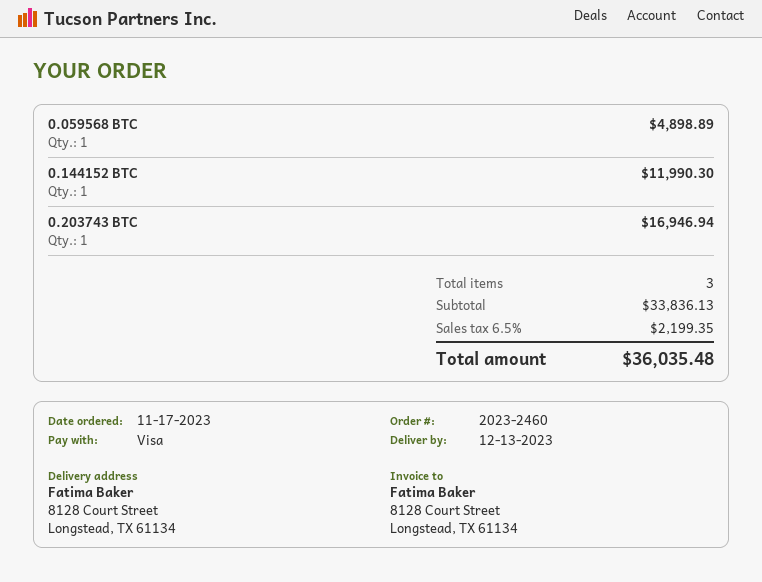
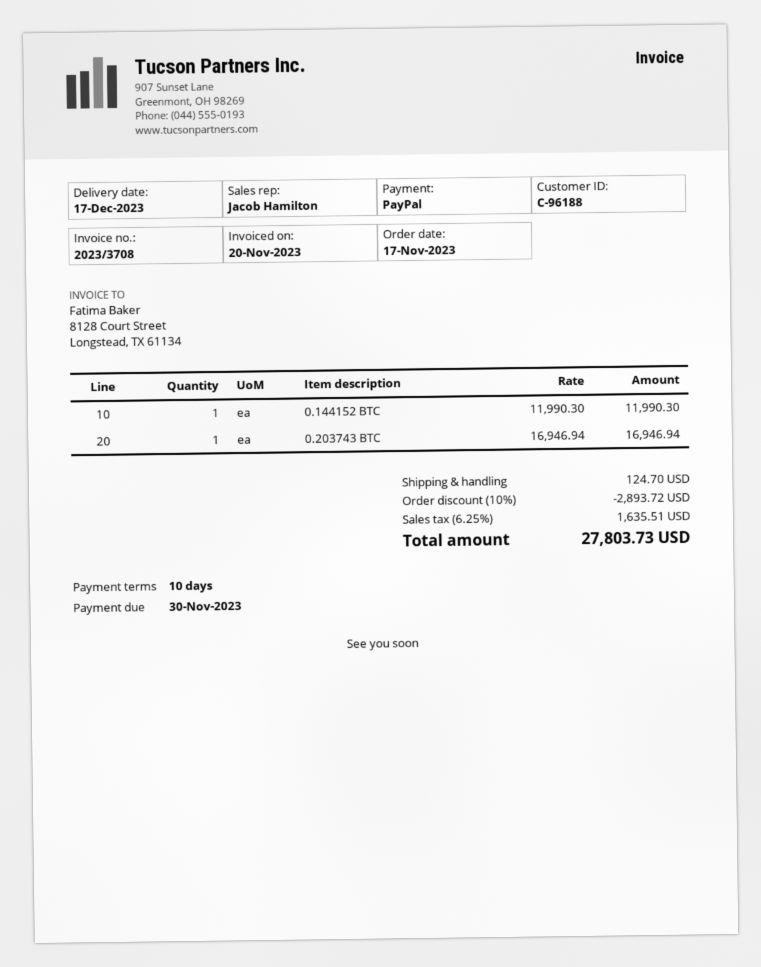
delivery date: 2023-12-13 -> 2023-12-17
payment method: Visa -> PayPal
0.059568 BTC: 1 for 4898.89 -> none
discount: none -> 10% = 2893.72
shipping: none -> 124.70
tax: 6.5% = 2199.35 -> 6.25% = 1635.51
total: 36035.48 -> 27803.73

